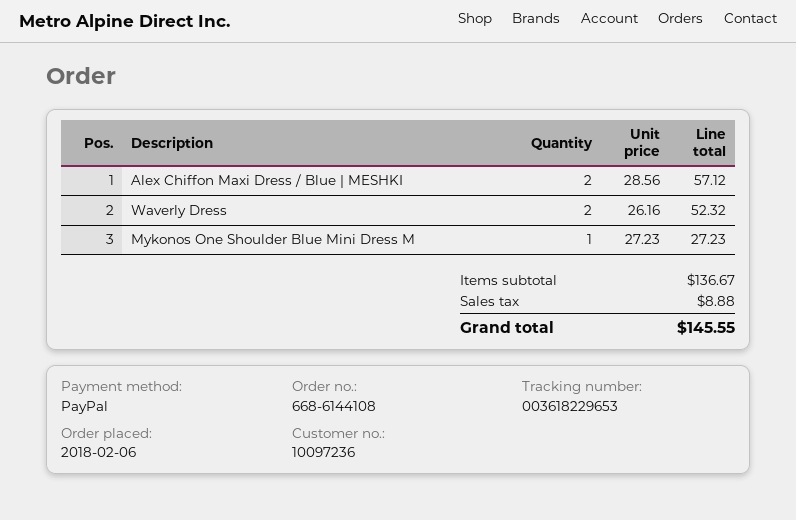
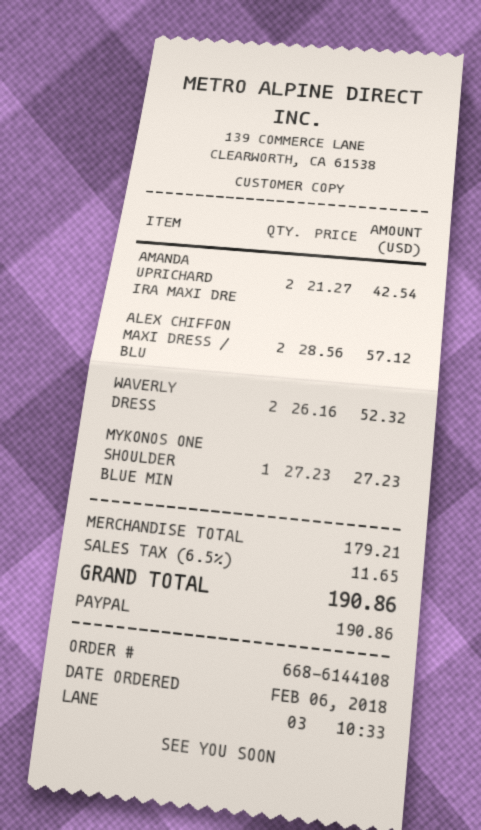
AMANDA UPRICHARD IRA MAXI DRE: none -> 2 x 21.27 = 42.54
subtotal: 136.67 -> 179.21
tax: 8.88 -> 11.65
total: 145.55 -> 190.86

